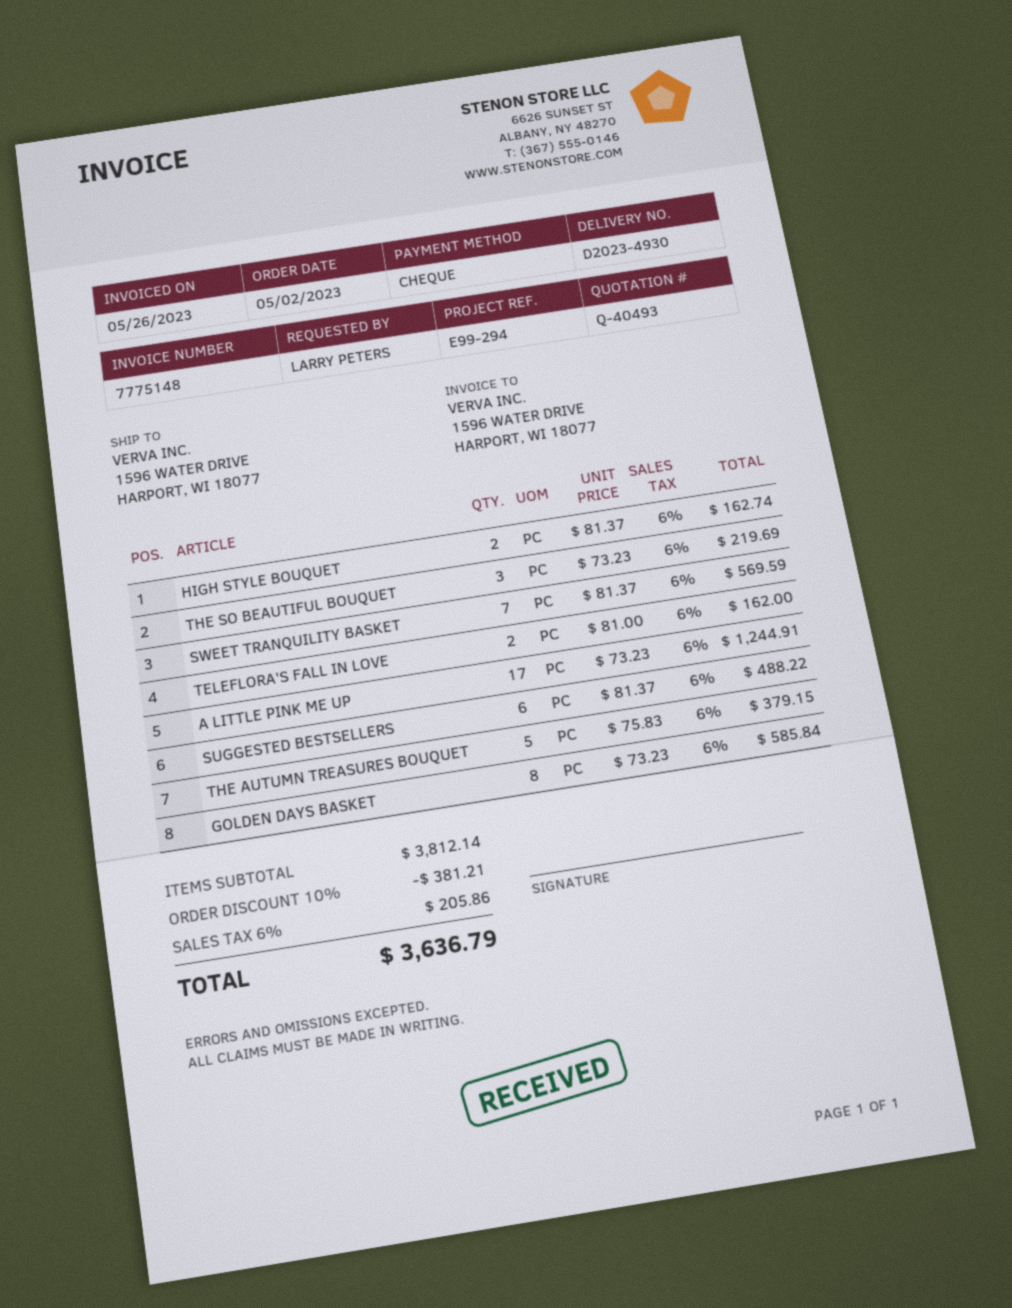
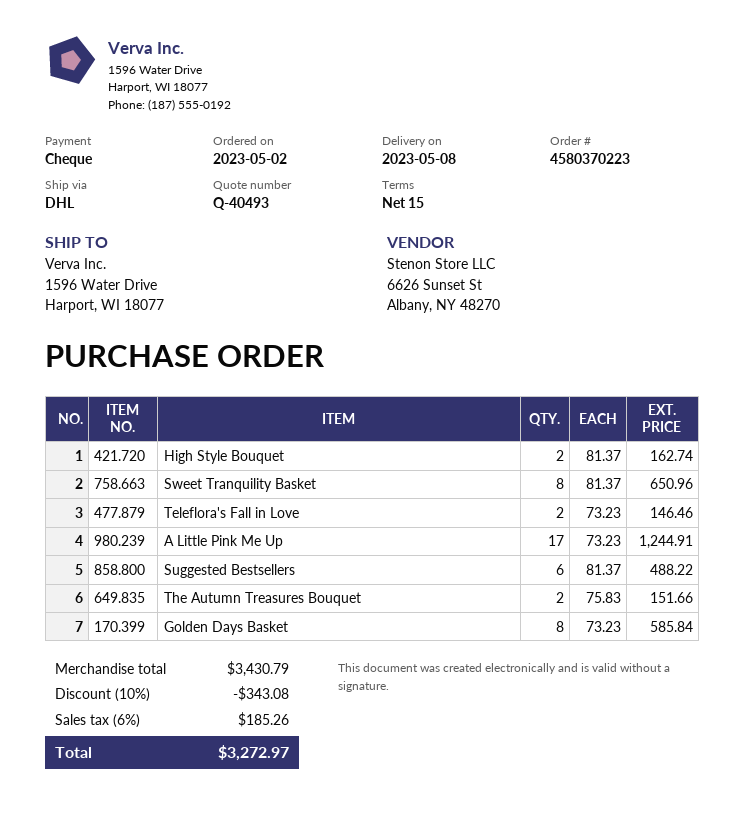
THE SO BEAUTIFUL BOUQUET: 3 x 73.23 = 219.69 -> none
SWEET TRANQUILITY BASKET: 7 x 81.37 = 569.59 -> 8 x 81.37 = 650.96
TELEFLORA'S FALL IN LOVE: 2 x 81.00 = 162.00 -> 2 x 73.23 = 146.46
THE AUTUMN TREASURES BOUQUET: 5 x 75.83 = 379.15 -> 2 x 75.83 = 151.66
subtotal: 3812.14 -> 3430.79
discount: 10% = 381.21 -> 10% = 343.08
tax: 6% = 205.86 -> 6% = 185.26
total: 3636.79 -> 3272.97

